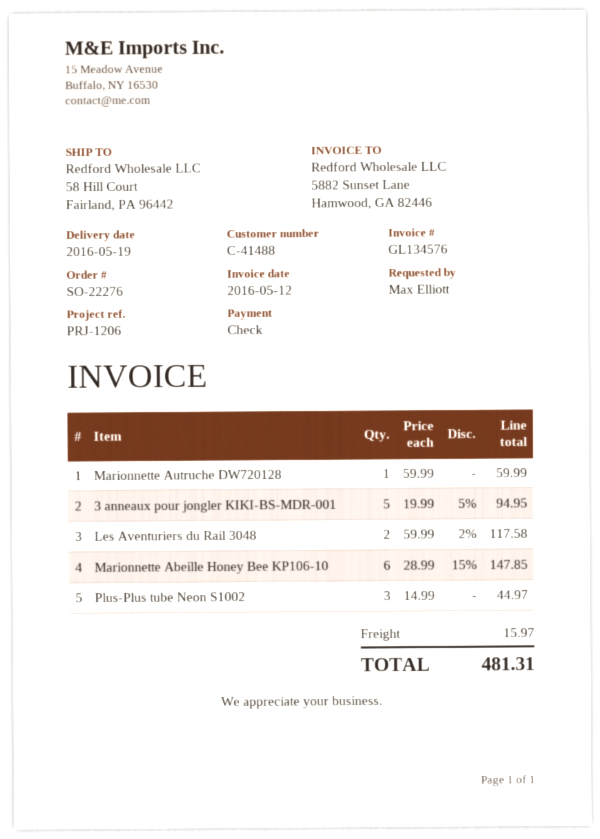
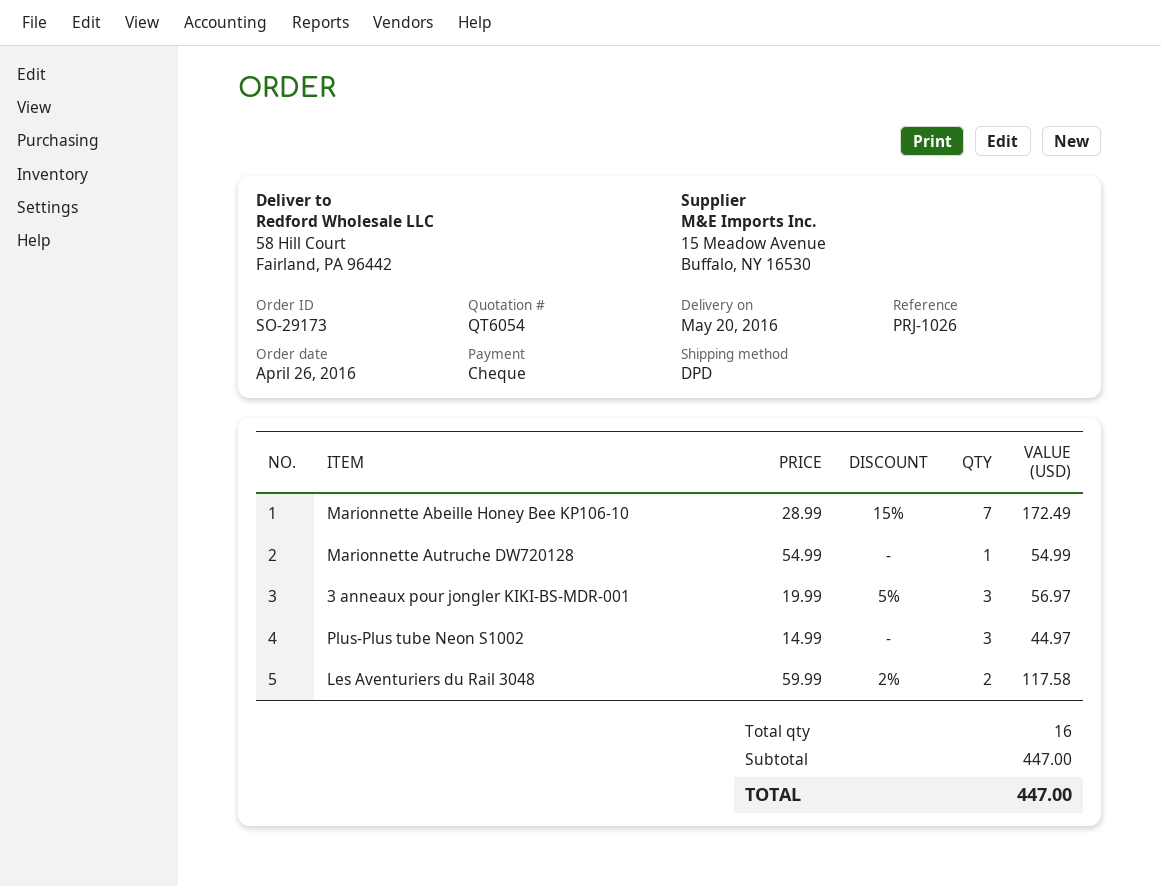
order number: SO-22276 -> SO-29173
delivery date: 2016-05-19 -> 2016-05-20
reference: PRJ-1206 -> PRJ-1026
Marionnette Autruche DW720128: 1 x 59.99 = 59.99 -> 1 x 54.99 = 54.99
3 anneaux pour jongler KIKI-BS-MDR-001: 5 x 19.99 - 5% = 94.95 -> 3 x 19.99 - 5% = 56.97
Marionnette Abeille Honey Bee KP106-10: 6 x 28.99 - 15% = 147.85 -> 7 x 28.99 - 15% = 172.49
shipping: 15.97 -> none
total: 481.31 -> 447.00

